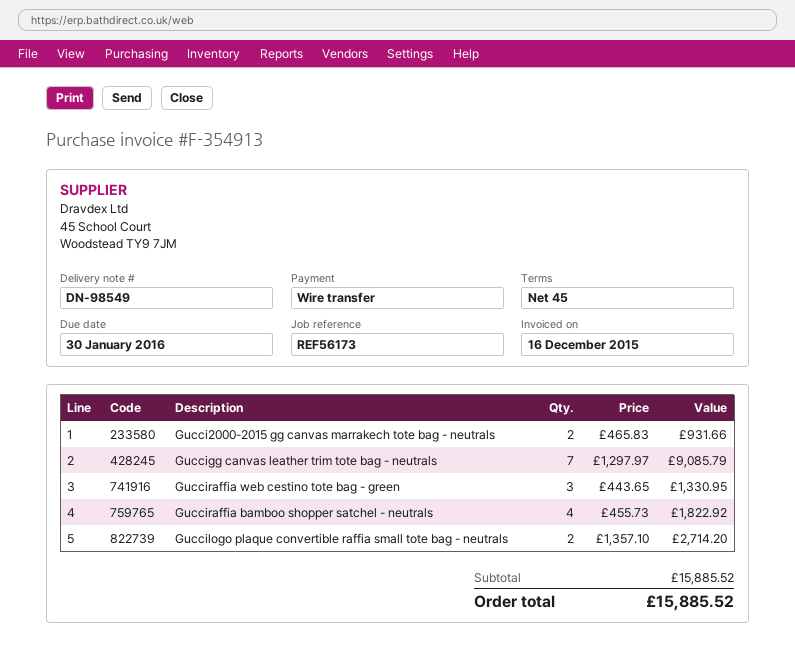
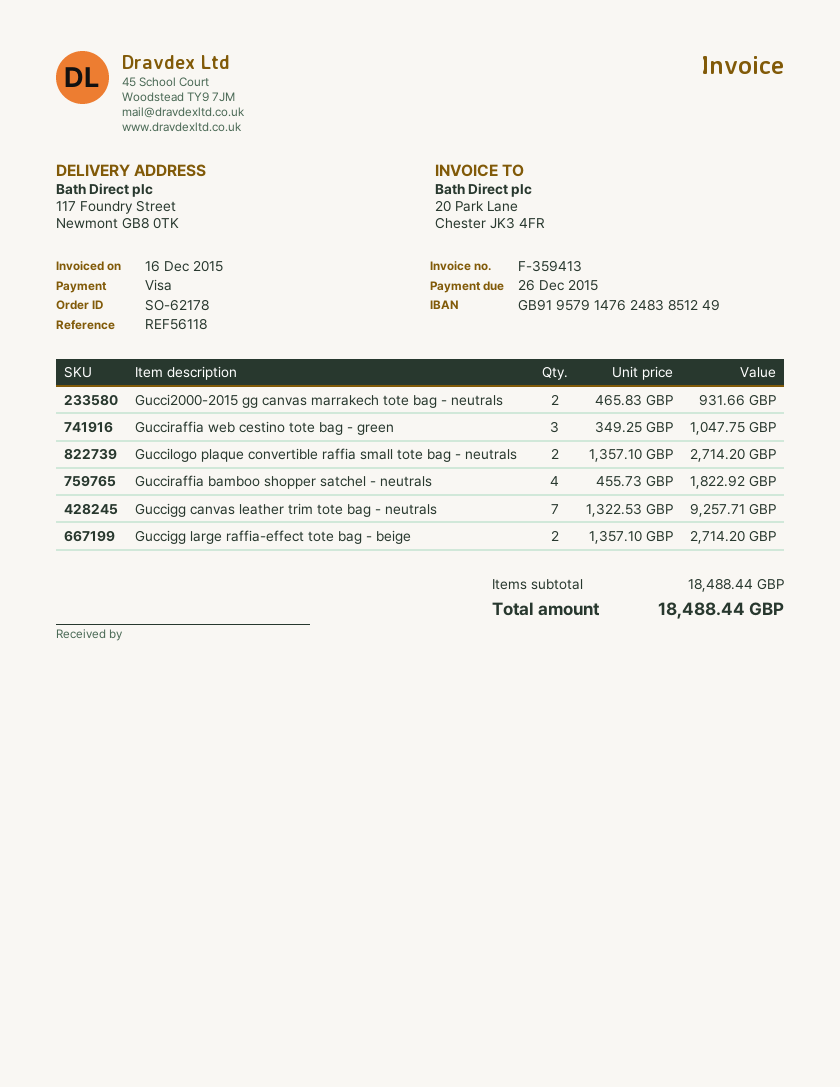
invoice number: F-354913 -> F-359413
due date: 2016-01-30 -> 2015-12-26
reference: REF56173 -> REF56118
payment method: bank transfer -> Visa
Guccigg canvas leather trim tote bag - neutrals: 7 x 1297.97 = 9085.79 -> 7 x 1322.53 = 9257.71
Gucciraffia web cestino tote bag - green: 3 x 443.65 = 1330.95 -> 3 x 349.25 = 1047.75
Guccigg large raffia-effect tote bag - beige: none -> 2 x 1357.10 = 2714.20
subtotal: 15885.52 -> 18488.44
total: 15885.52 -> 18488.44

